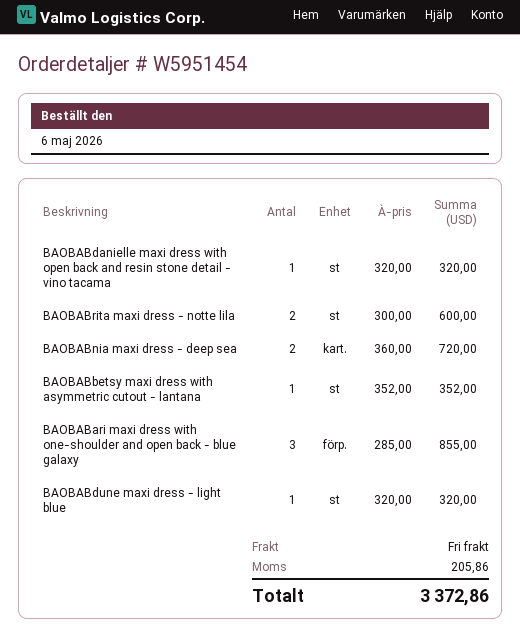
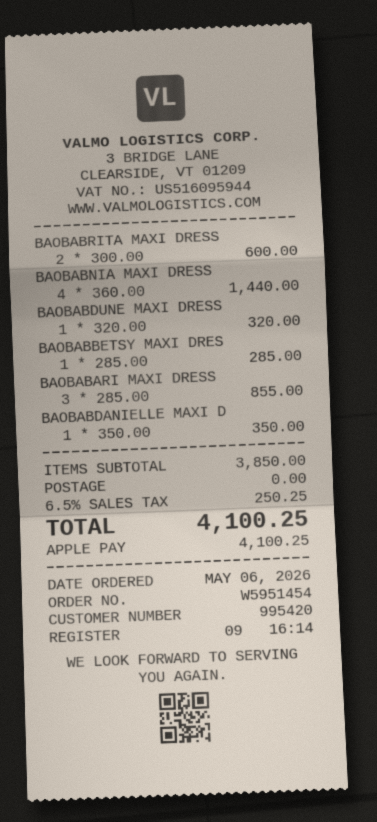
BAOBABdanielle maxi dress with open back and resin stone detail - vino tacama: 1 x 320.00 = 320.00 -> 1 x 350.00 = 350.00
BAOBABnia maxi dress - deep sea: 2 x 360.00 = 720.00 -> 4 x 360.00 = 1440.00
BAOBABbetsy maxi dress with asymmetric cutout - lantana: 1 x 352.00 = 352.00 -> 1 x 285.00 = 285.00
tax: 205.86 -> 250.25
total: 3372.86 -> 4100.25

